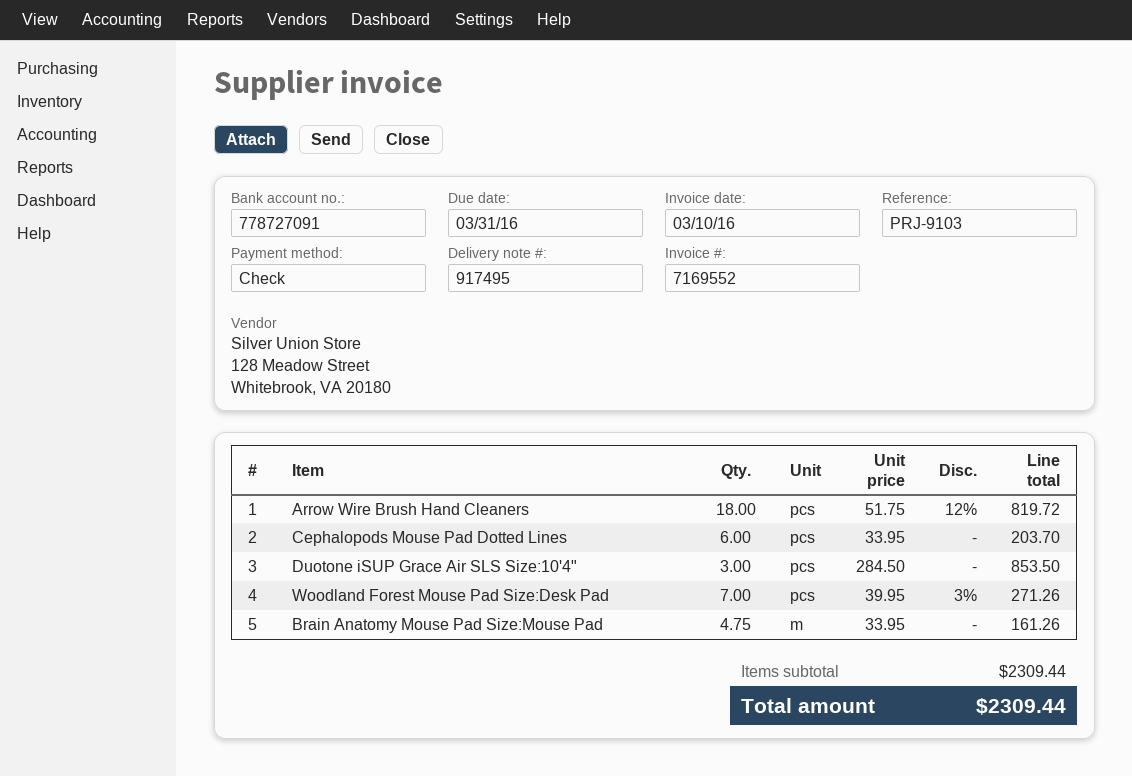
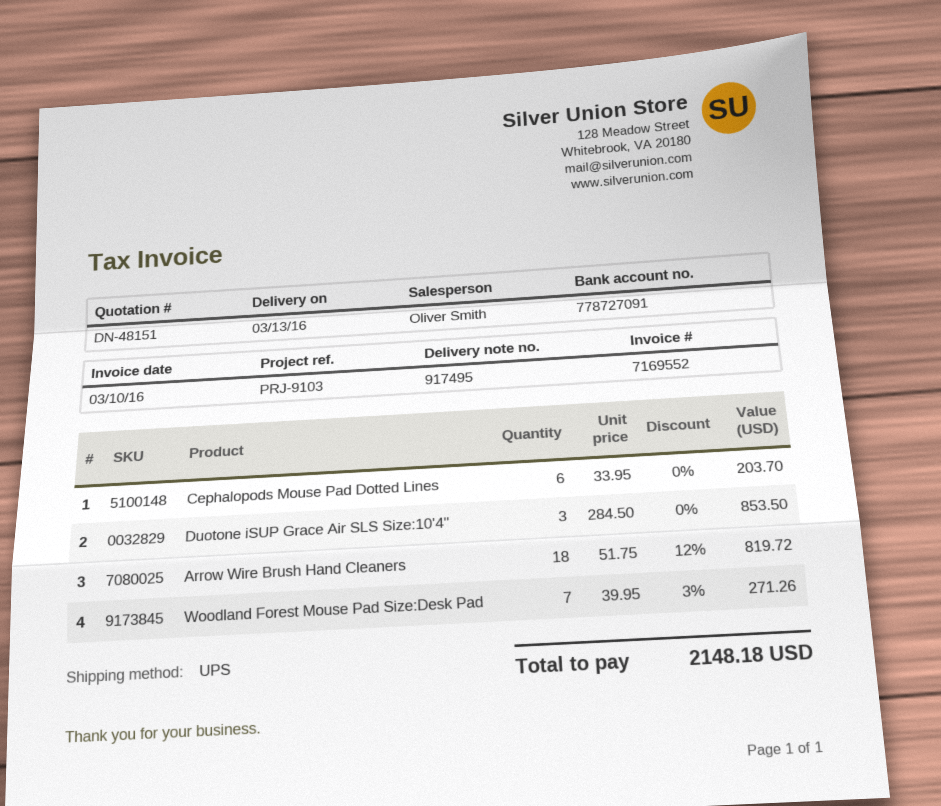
Brain Anatomy Mouse Pad Size:Mouse Pad: 4.75 x 33.95 = 161.26 -> none
total: 2309.44 -> 2148.18

